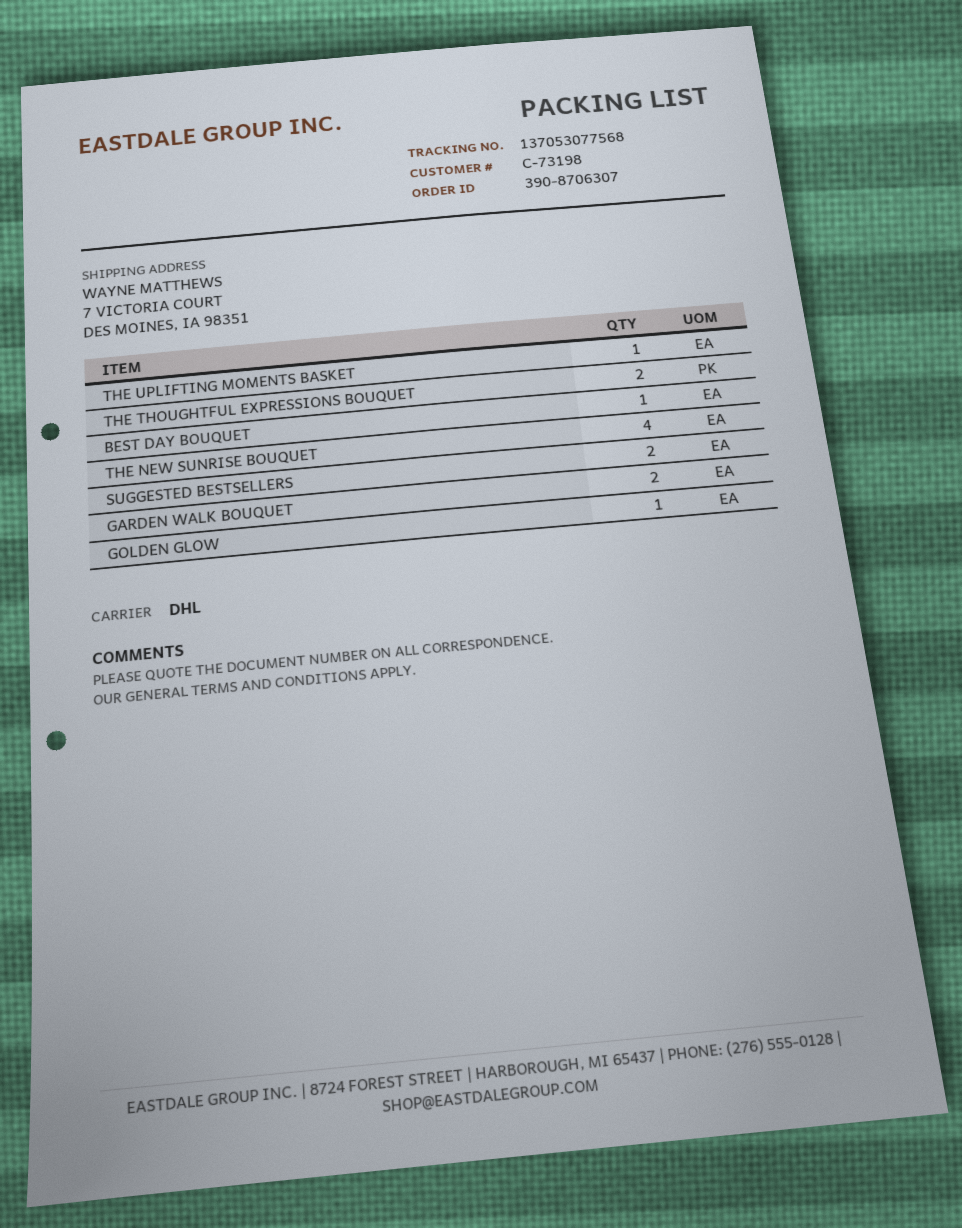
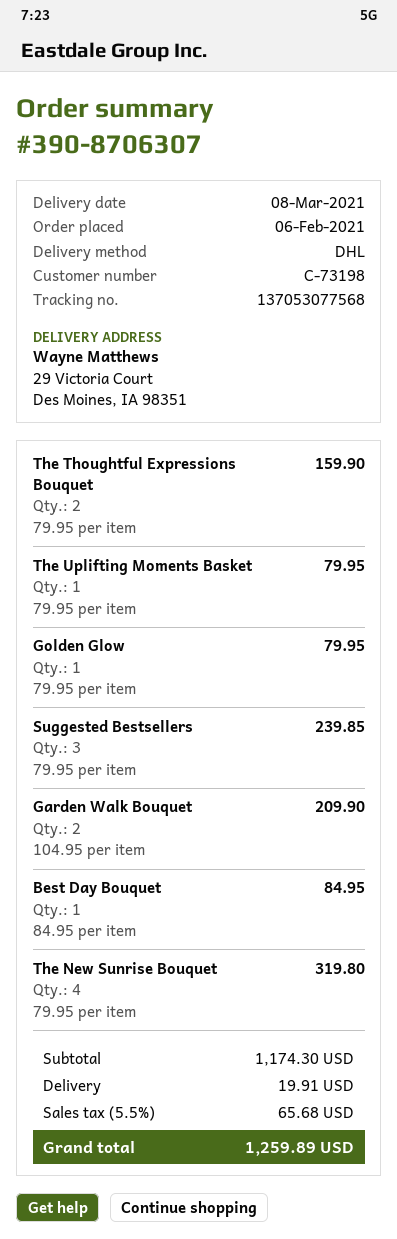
ship to: 7 VICTORIA COURT, DES MOINES, IA 98351 -> 29 Victoria Court, Des Moines, IA 98351
SUGGESTED BESTSELLERS: 2 -> 3

